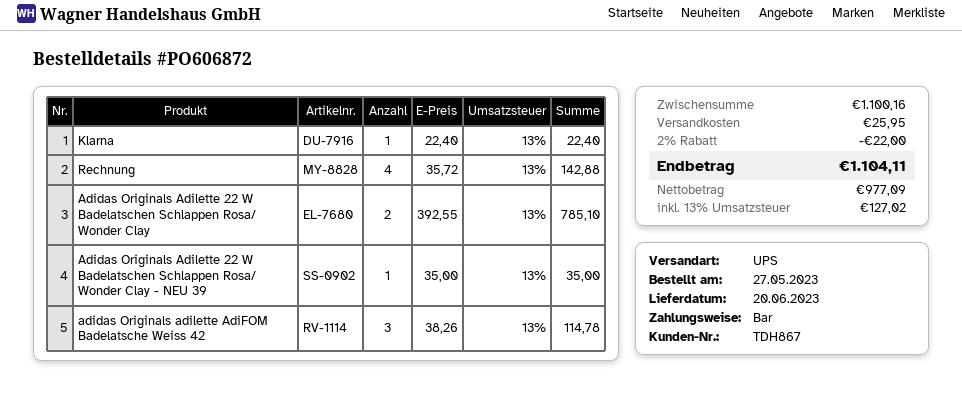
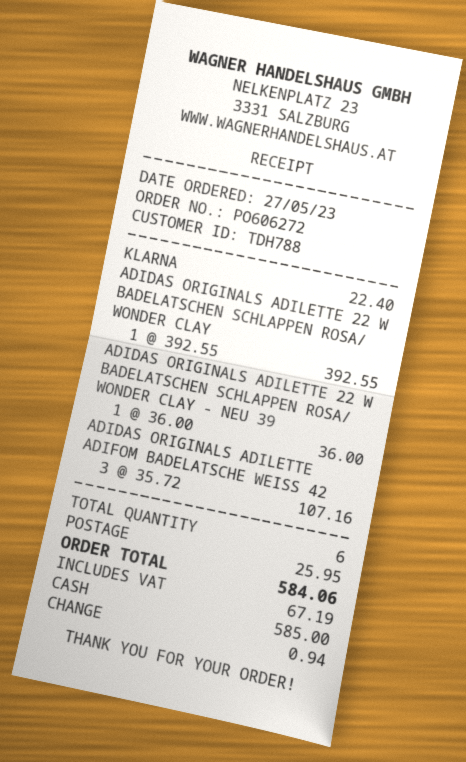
order number: PO606872 -> PO606272
customer number: TDH867 -> TDH788
Rechnung: 4 x 35.72 = 142.88 -> none
Adidas Originals Adilette 22 W Badelatschen Schlappen Rosa/ Wonder Clay: 2 x 392.55 = 785.10 -> 1 x 392.55 = 392.55
Adidas Originals Adilette 22 W Badelatschen Schlappen Rosa/ Wonder Clay - NEU 39: 1 x 35.00 = 35.00 -> 1 x 36.00 = 36.00
adidas Originals adilette AdiFOM Badelatsche Weiss 42: 3 x 38.26 = 114.78 -> 3 x 35.72 = 107.16
discount: 2% = 22.00 -> none
tax: 127.02 -> 67.19
total: 1104.11 -> 584.06

